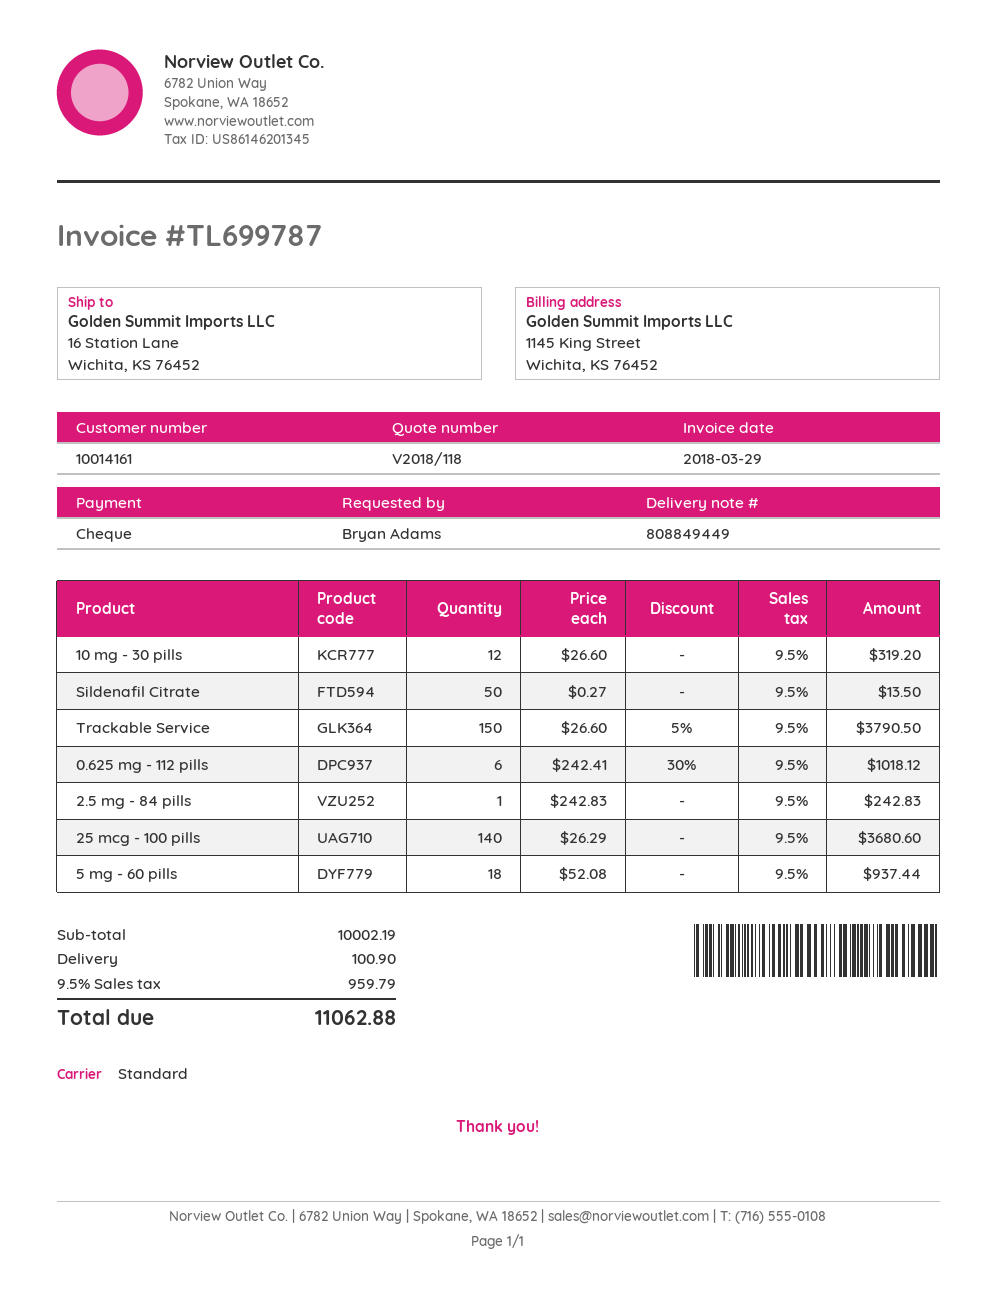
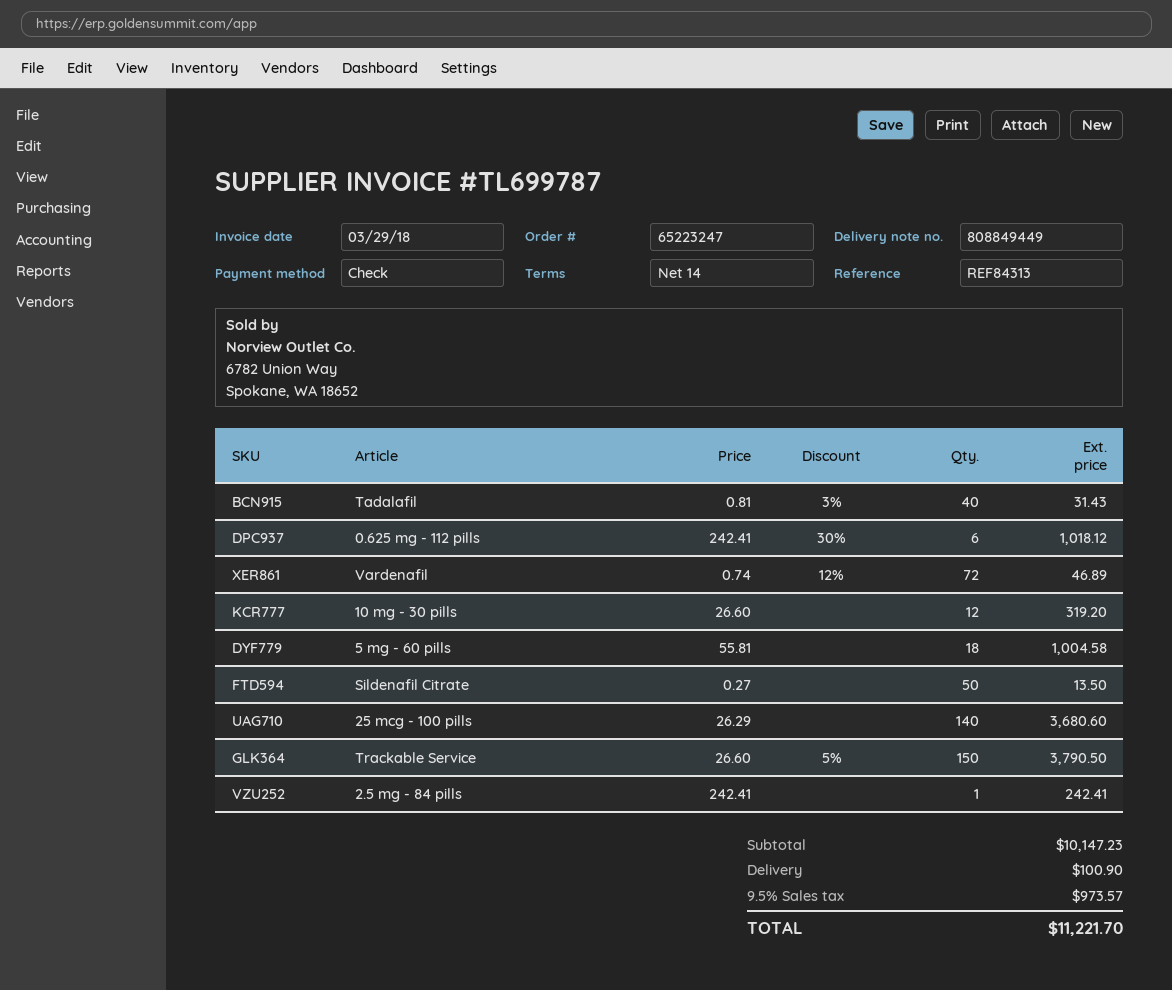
2.5 mg - 84 pills: 1 x 242.83 = 242.83 -> 1 x 242.41 = 242.41
5 mg - 60 pills: 18 x 52.08 = 937.44 -> 18 x 55.81 = 1004.58
Tadalafil: none -> 40 x 0.81 - 3% = 31.43
Vardenafil: none -> 72 x 0.74 - 12% = 46.89
subtotal: 10002.19 -> 10147.23
tax: 9.5% = 959.79 -> 9.5% = 973.57
total: 11062.88 -> 11221.70

